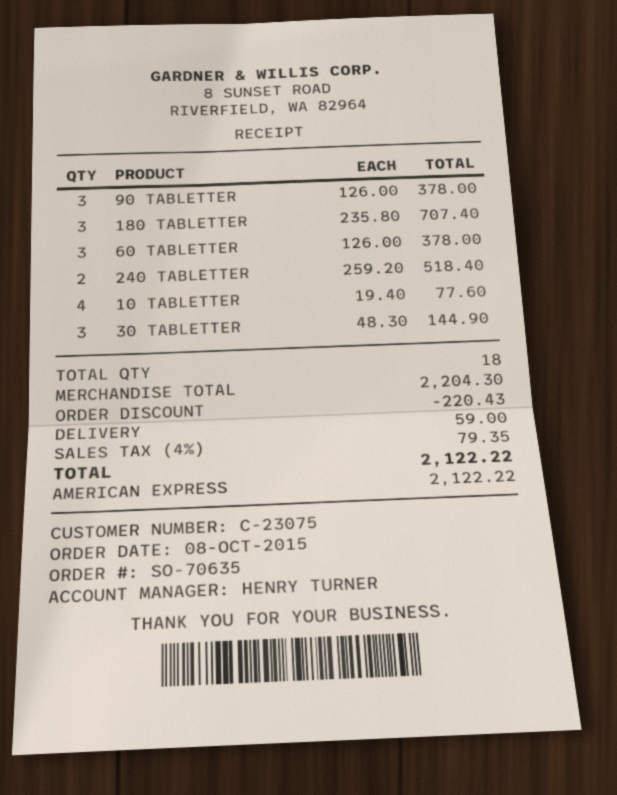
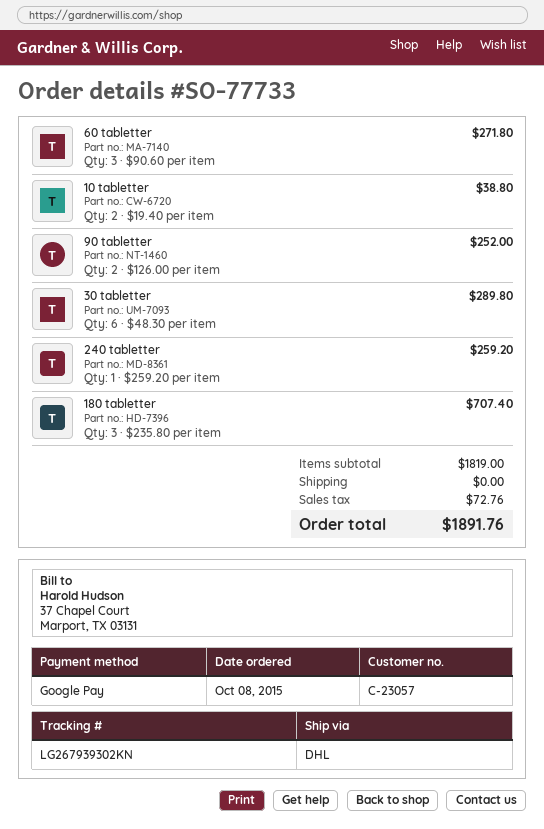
order number: SO-70635 -> SO-77733
customer number: C-23075 -> C-23057
payment method: American Express -> Google Pay
90 TABLETTER: 3 x 126.00 = 378.00 -> 2 x 126.00 = 252.00
60 TABLETTER: 3 x 126.00 = 378.00 -> 3 x 90.60 = 271.80
240 TABLETTER: 2 x 259.20 = 518.40 -> 1 x 259.20 = 259.20
10 TABLETTER: 4 x 19.40 = 77.60 -> 2 x 19.40 = 38.80
30 TABLETTER: 3 x 48.30 = 144.90 -> 6 x 48.30 = 289.80
subtotal: 2204.30 -> 1819.00
discount: 220.43 -> none
shipping: 59.00 -> 0.00
tax: 79.35 -> 72.76
total: 2122.22 -> 1891.76

